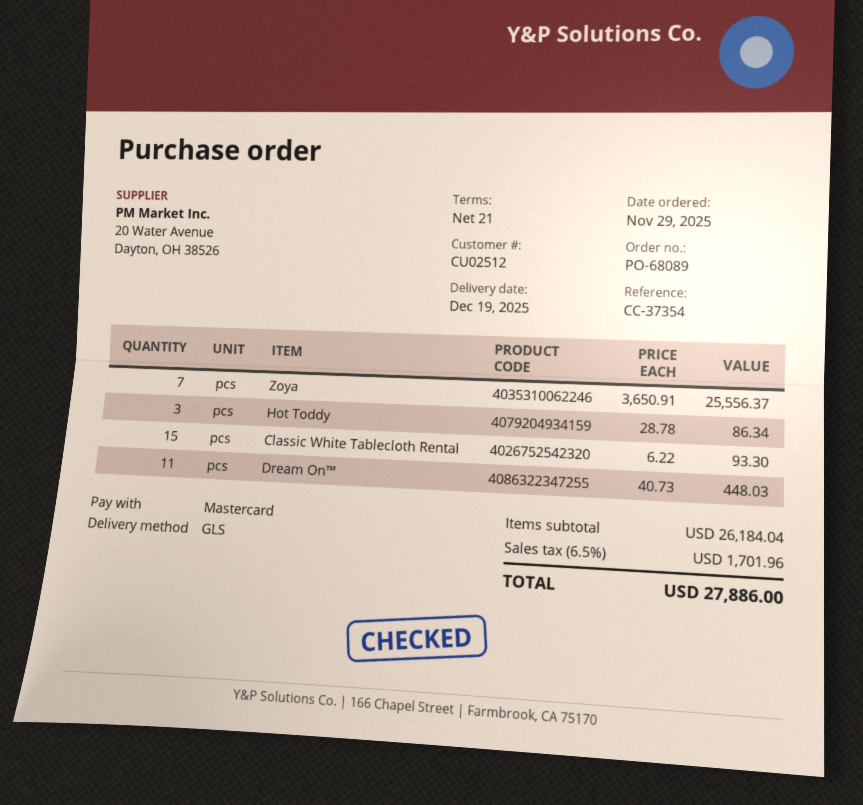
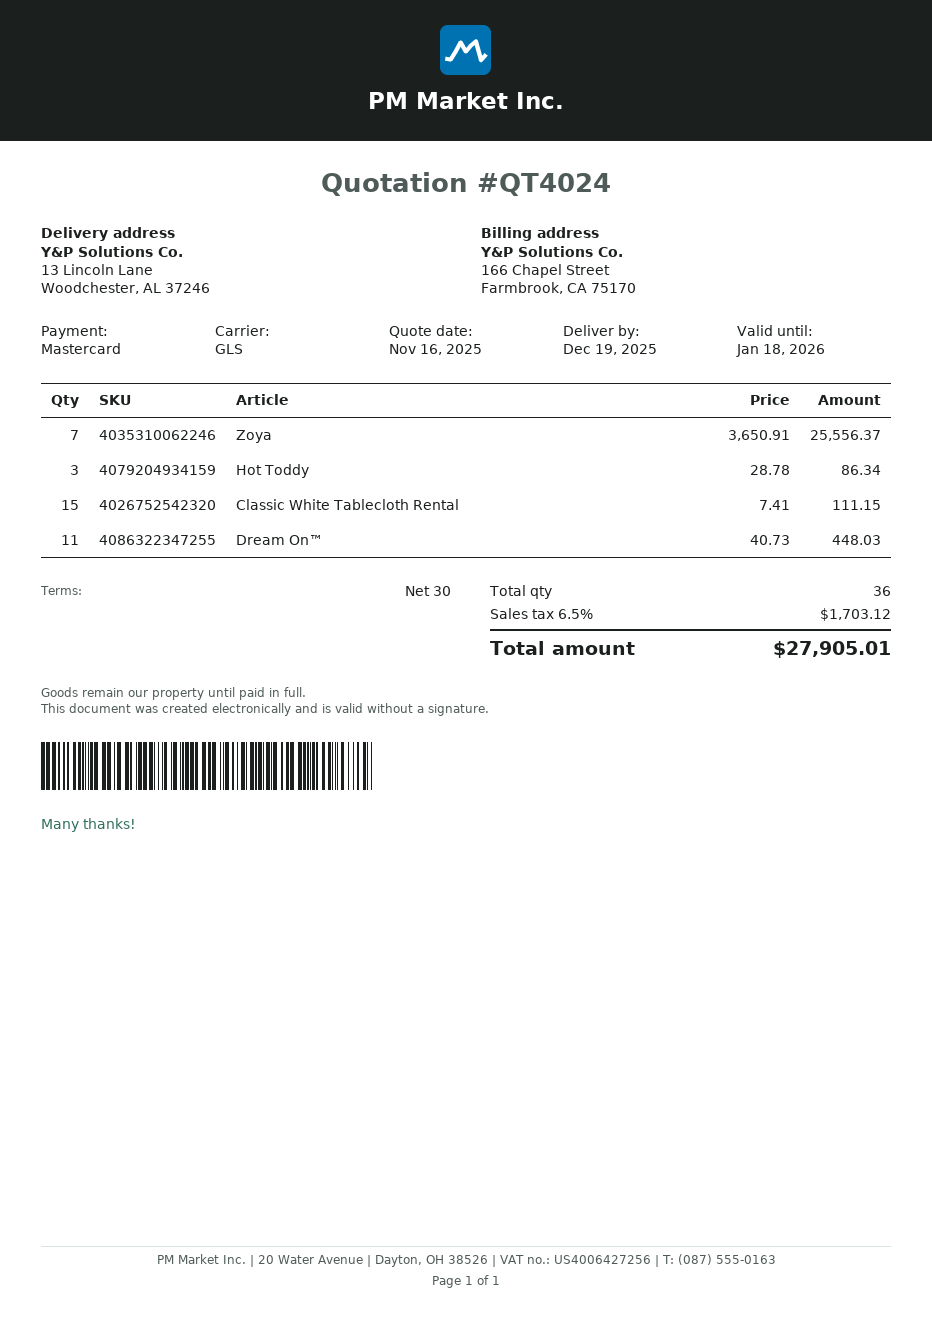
payment terms: 21 days -> 30 days
Classic White Tablecloth Rental: 15 x 6.22 = 93.30 -> 15 x 7.41 = 111.15
tax: 6.5% = 1701.96 -> 6.5% = 1703.12
total: 27886.00 -> 27905.01

